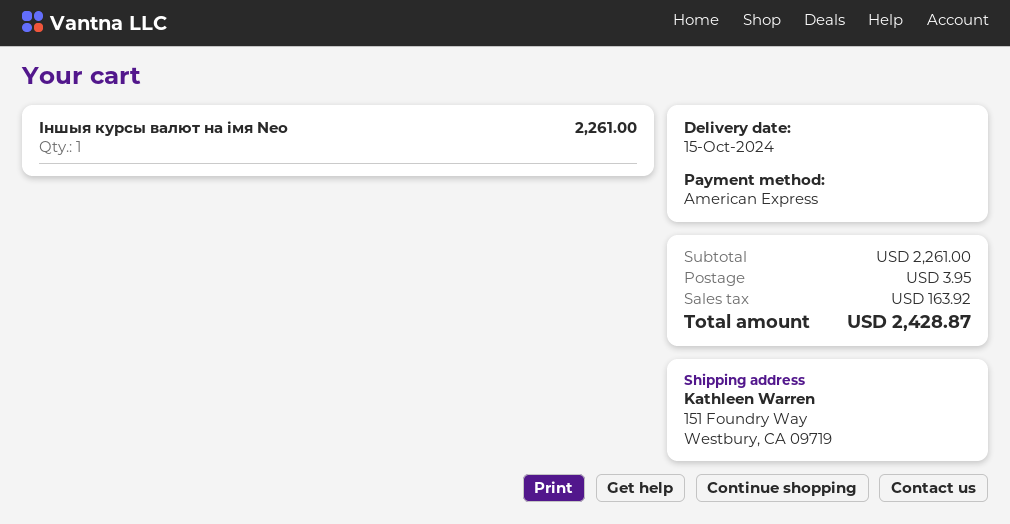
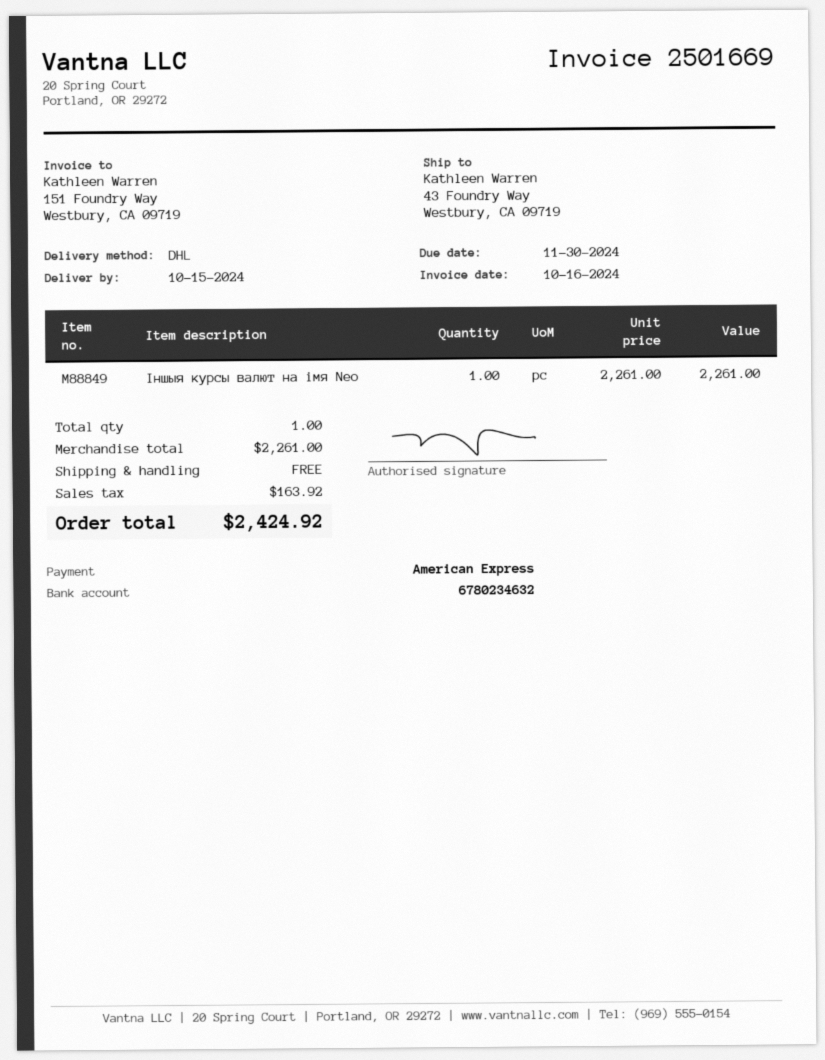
ship to: 151 Foundry Way, Westbury, CA 09719 -> 43 Foundry Way, Westbury, CA 09719
shipping: 3.95 -> 0.00
total: 2428.87 -> 2424.92

